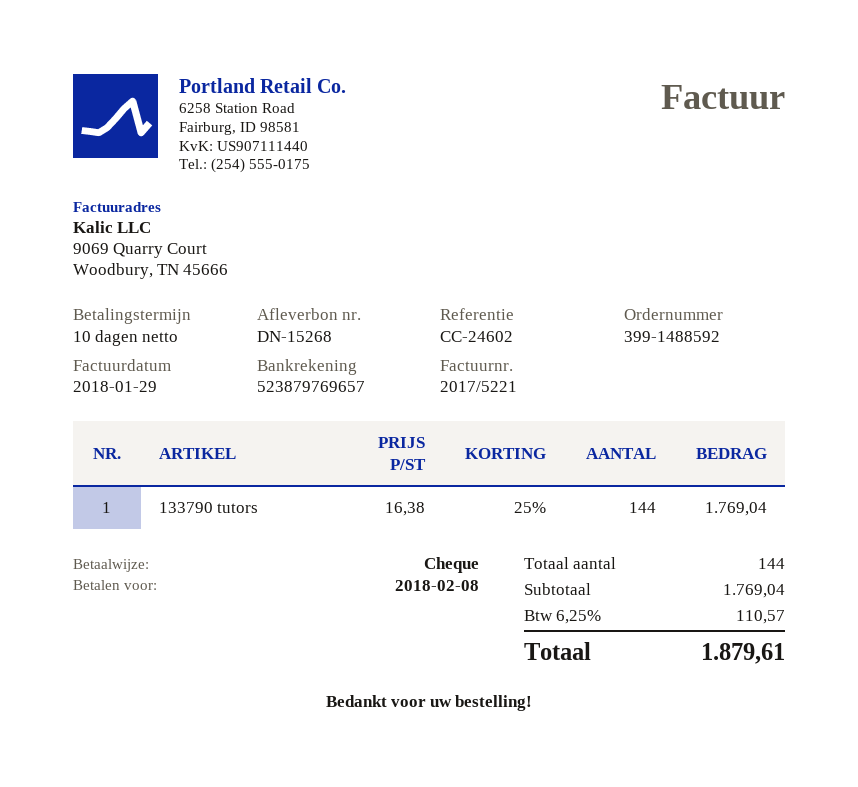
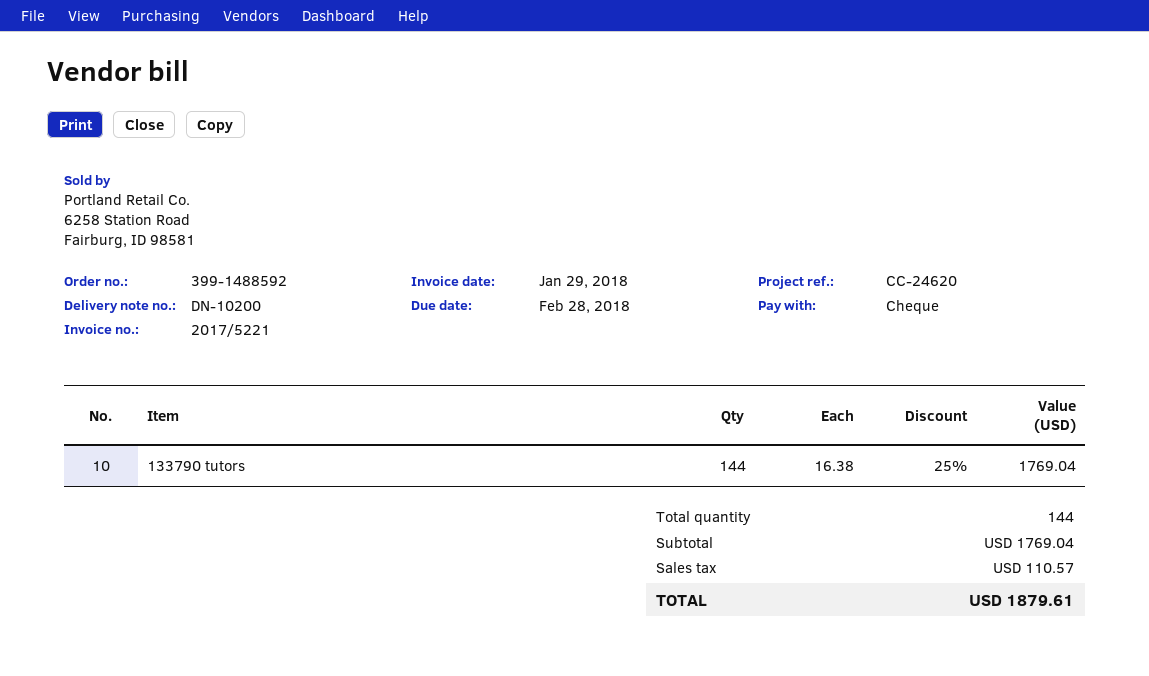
delivery note number: DN-15268 -> DN-10200
due date: 2018-02-08 -> 2018-02-28
reference: CC-24602 -> CC-24620

